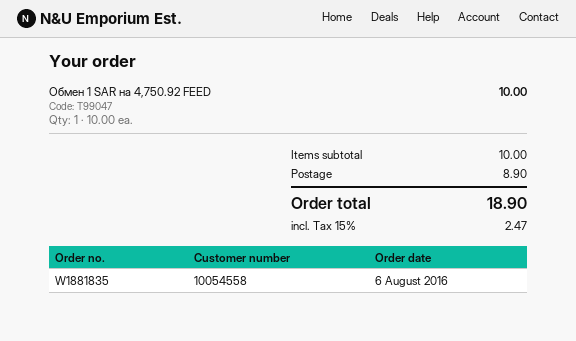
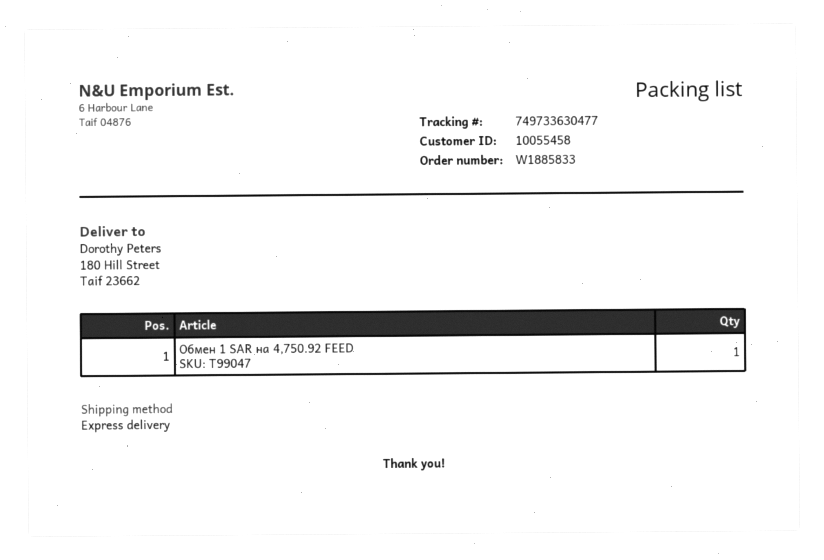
order number: W1881835 -> W1885833
customer number: 10054558 -> 10055458

